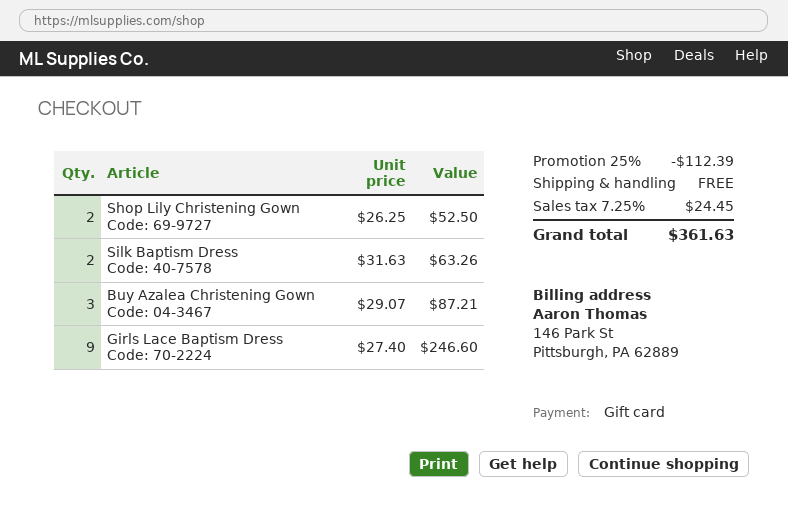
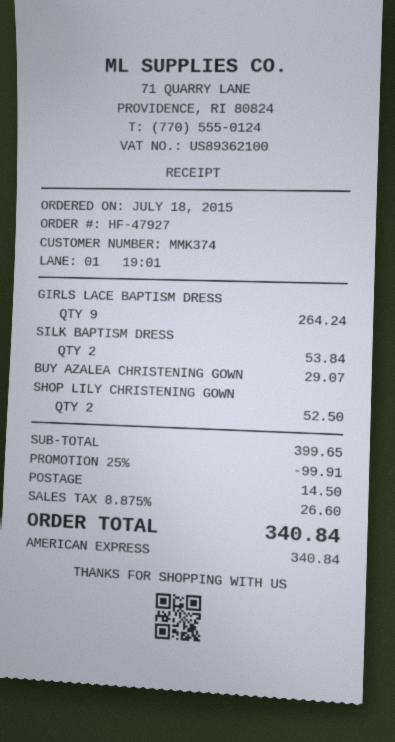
payment method: gift card -> American Express
Silk Baptism Dress: 2 for 63.26 -> 2 for 53.84
Buy Azalea Christening Gown: 3 for 87.21 -> 1 for 29.07
Girls Lace Baptism Dress: 9 for 246.60 -> 9 for 264.24
discount: 25% = 112.39 -> 25% = 99.91
shipping: 0.00 -> 14.50
tax: 7.25% = 24.45 -> 8.875% = 26.60
total: 361.63 -> 340.84

